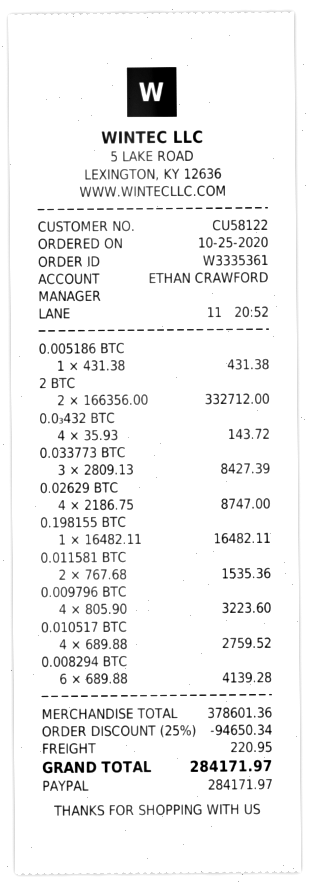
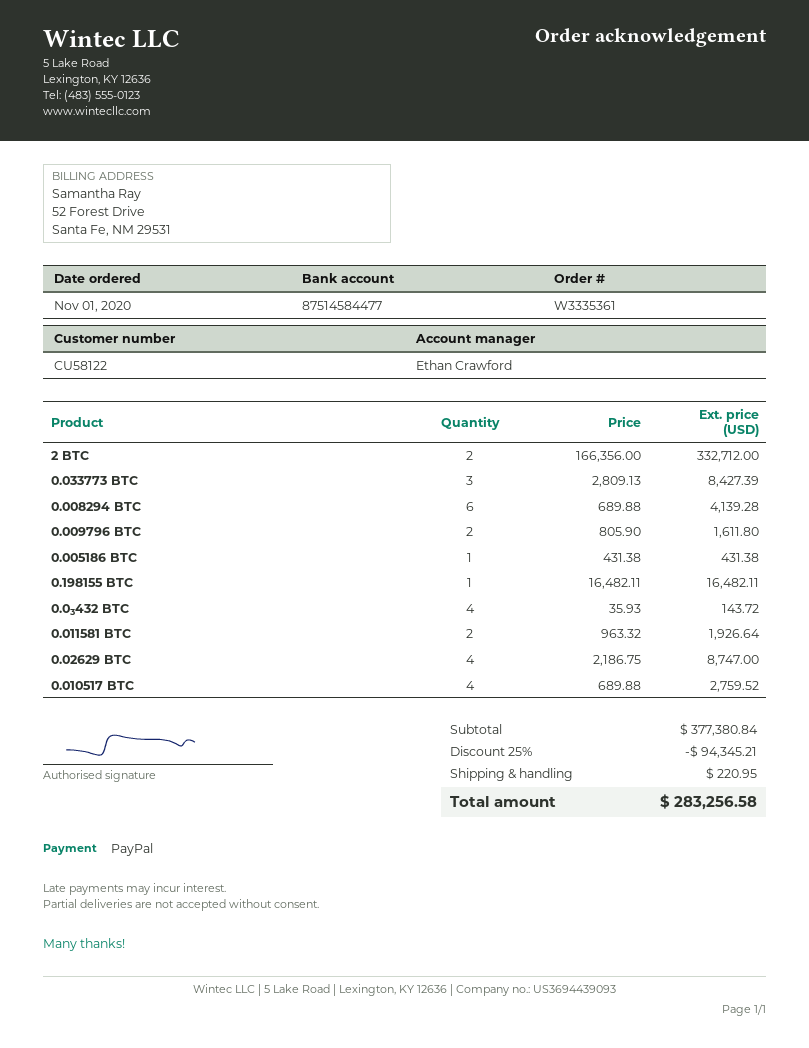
order date: 2020-10-25 -> 2020-11-01
0.011581 BTC: 2 x 767.68 = 1535.36 -> 2 x 963.32 = 1926.64
0.009796 BTC: 4 x 805.90 = 3223.60 -> 2 x 805.90 = 1611.80
subtotal: 378601.36 -> 377380.84
discount: 25% = 94650.34 -> 25% = 94345.21
total: 284171.97 -> 283256.58

